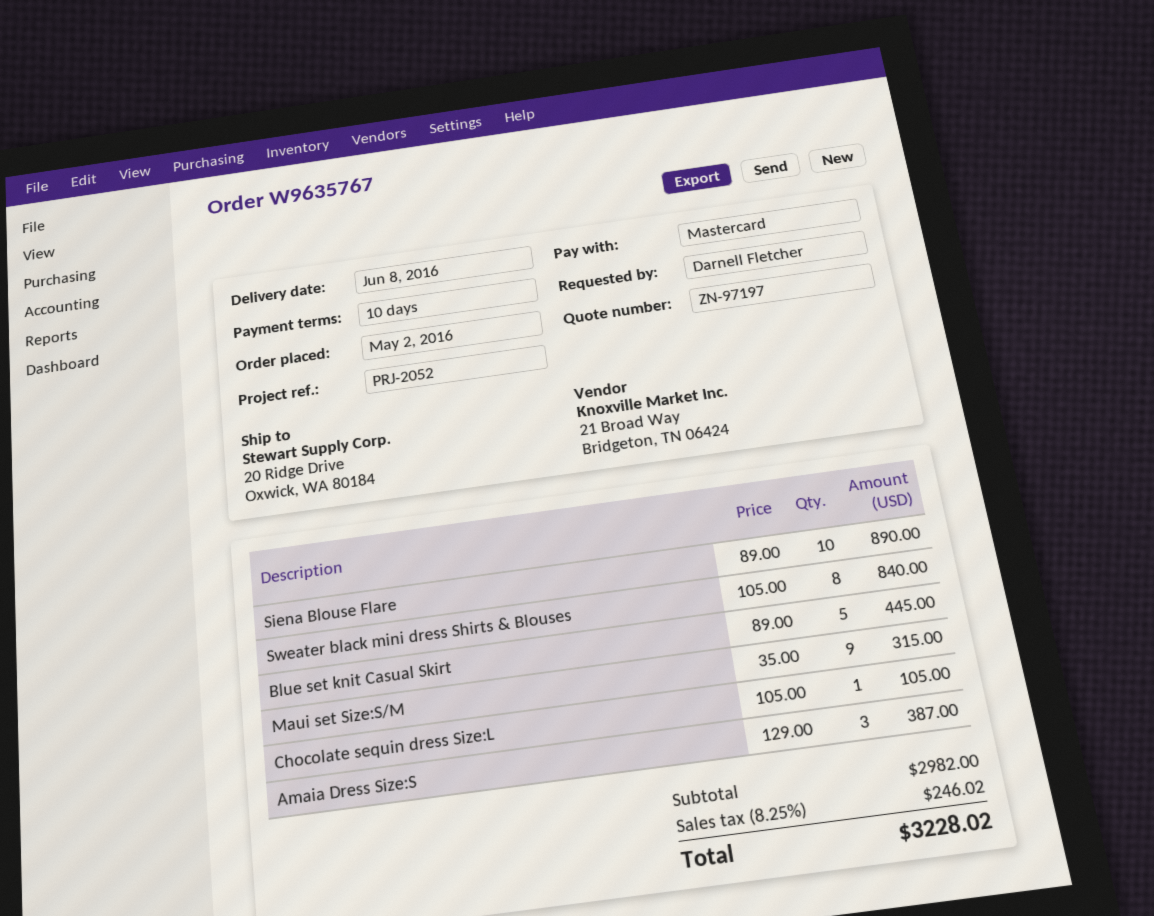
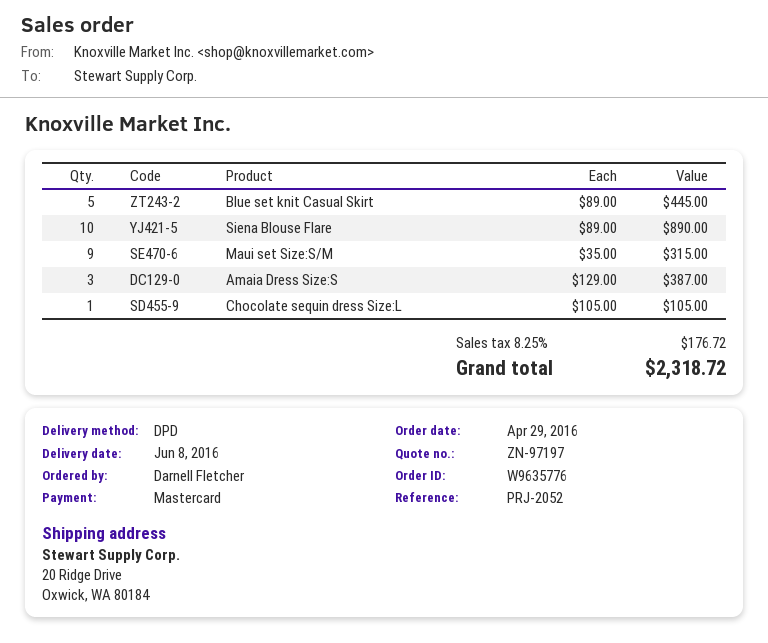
order number: W9635767 -> W9635776
order date: 2016-05-02 -> 2016-04-29
Sweater black mini dress Shirts & Blouses: 8 x 105.00 = 840.00 -> none
tax: 8.25% = 246.02 -> 8.25% = 176.72
total: 3228.02 -> 2318.72

